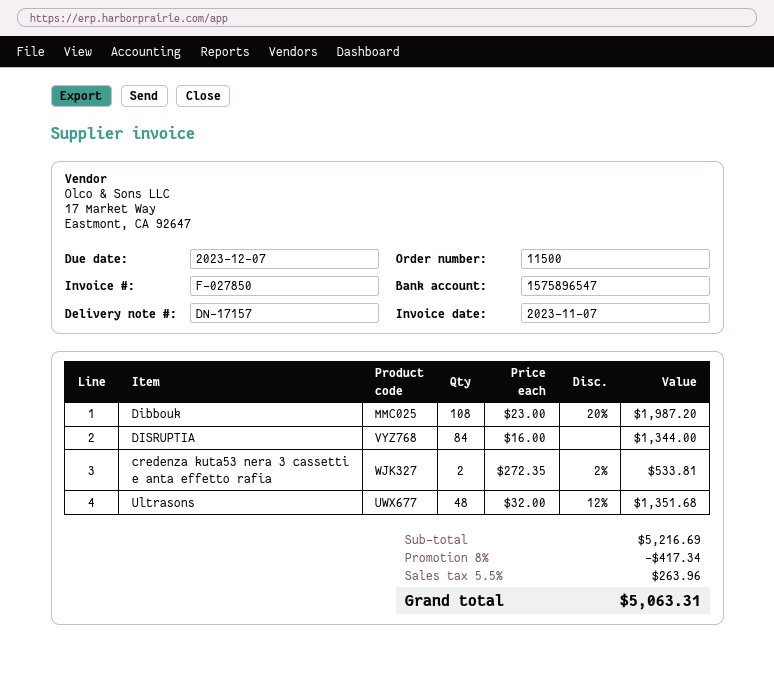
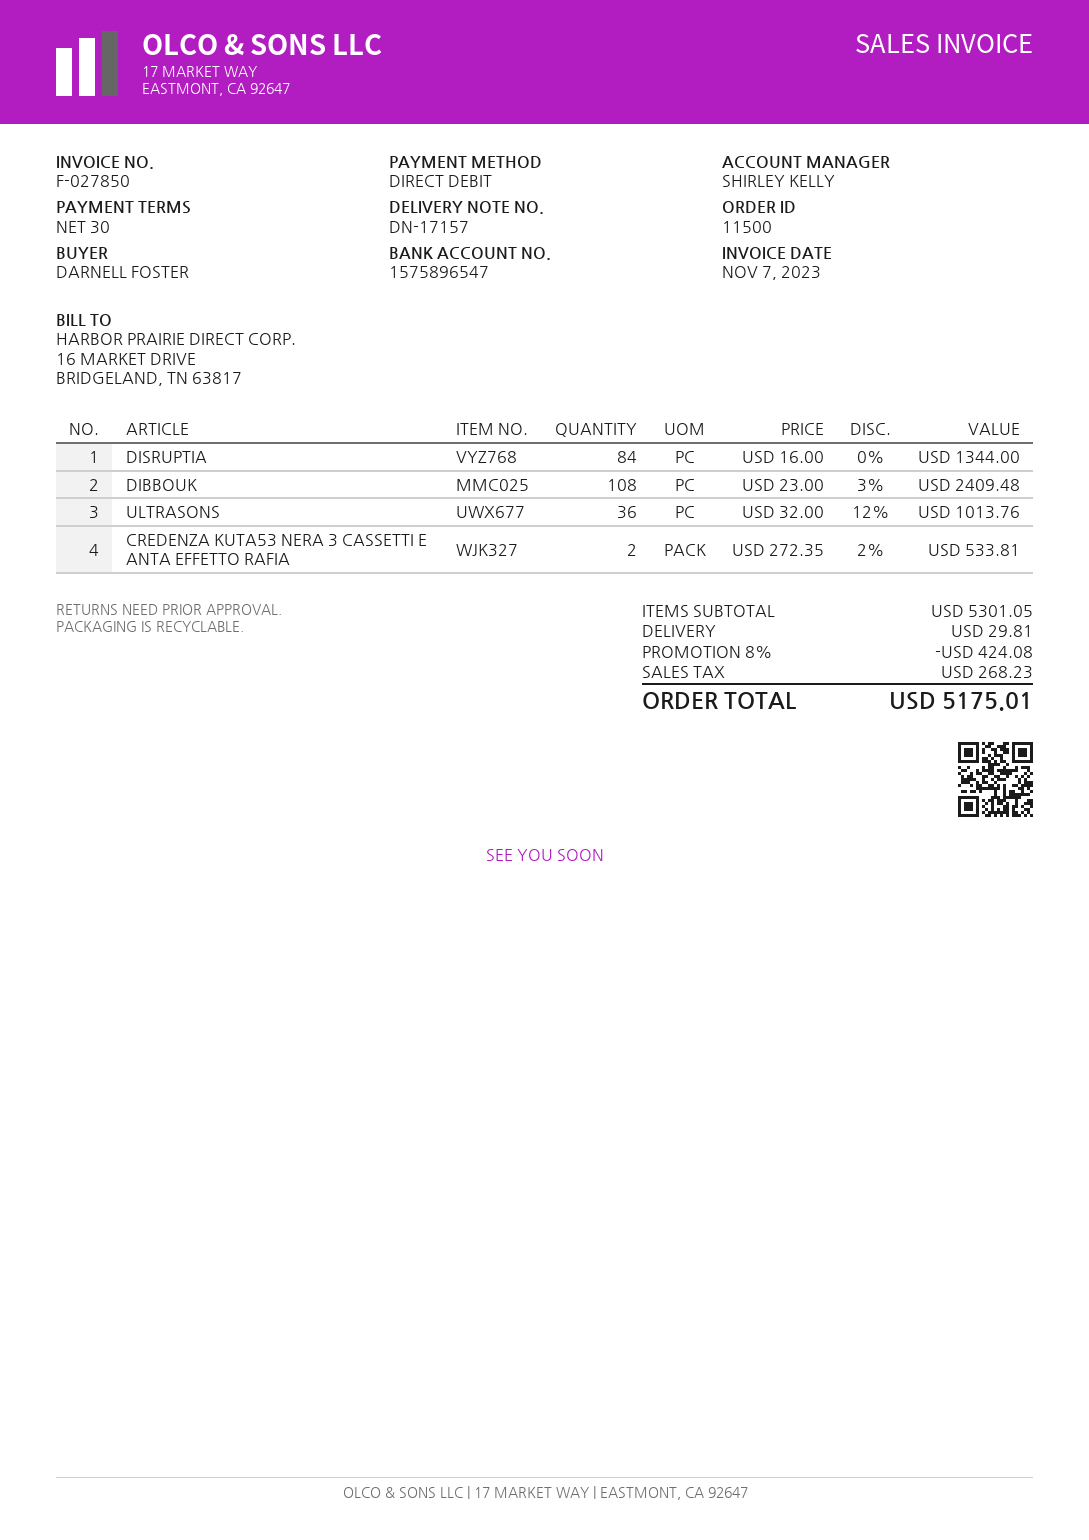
Dibbouk: 108 x 23.00 - 20% = 1987.20 -> 108 x 23.00 - 3% = 2409.48
Ultrasons: 48 x 32.00 - 12% = 1351.68 -> 36 x 32.00 - 12% = 1013.76
subtotal: 5216.69 -> 5301.05
discount: 8% = 417.34 -> 8% = 424.08
shipping: none -> 29.81
tax: 263.96 -> 268.23
total: 5063.31 -> 5175.01

